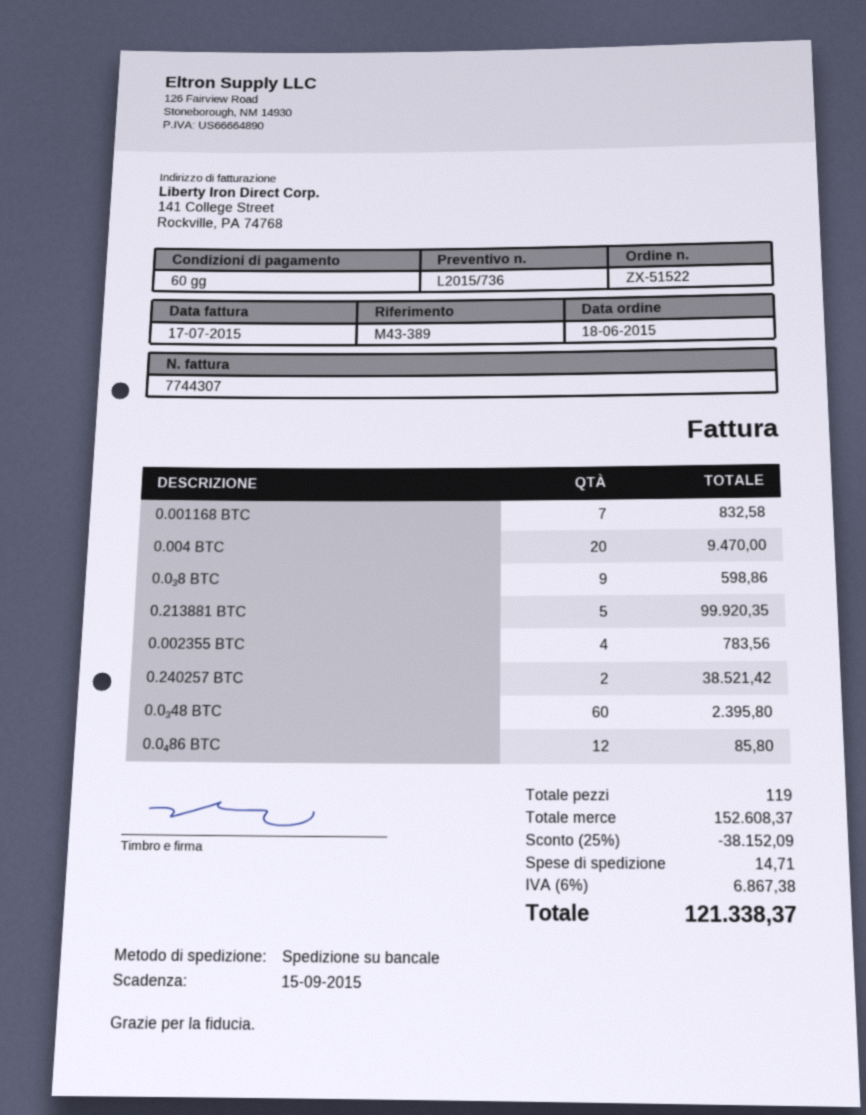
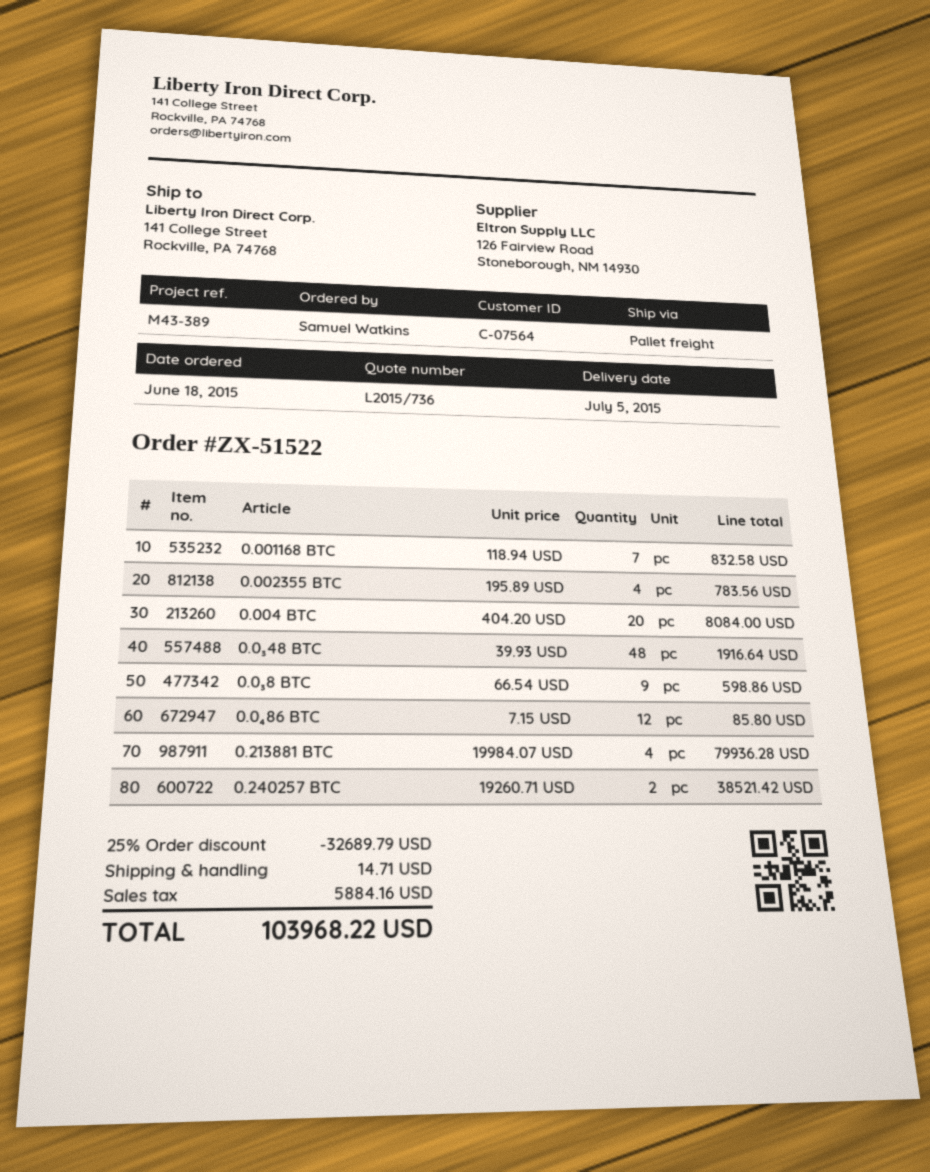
0.004 BTC: 20 for 9470.00 -> 20 for 8084.00
0.213881 BTC: 5 for 99920.35 -> 4 for 79936.28
0.0₃48 BTC: 60 for 2395.80 -> 48 for 1916.64
discount: 25% = 38152.09 -> 25% = 32689.79
tax: 6867.38 -> 5884.16
total: 121338.37 -> 103968.22

